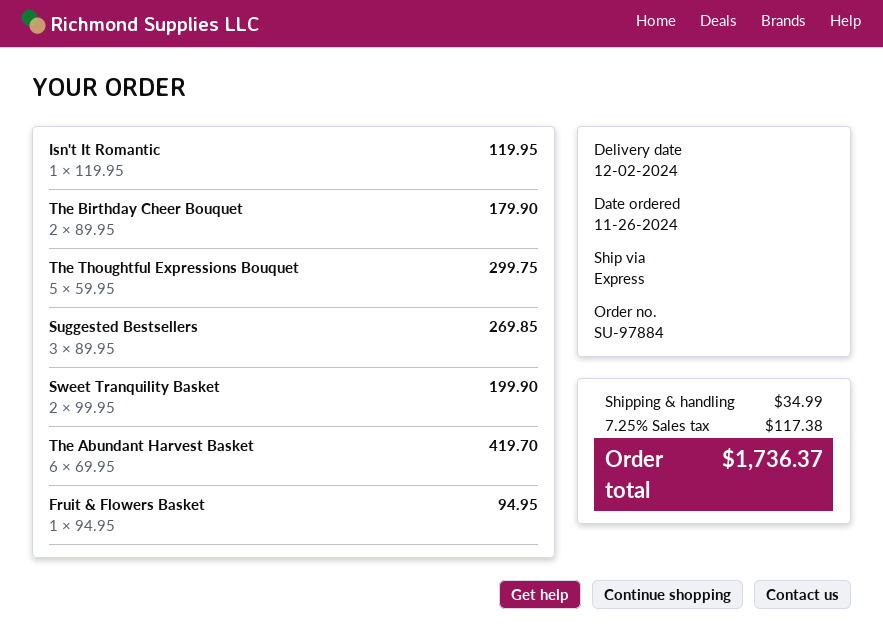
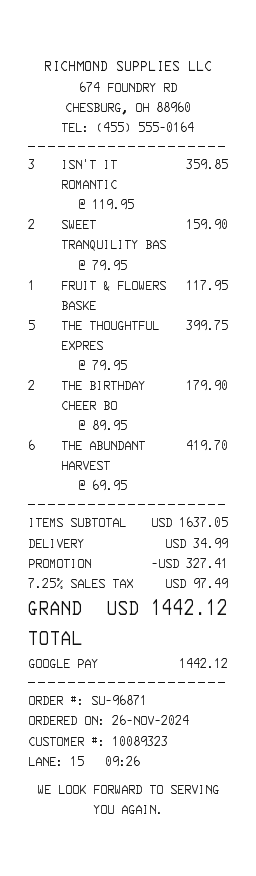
order number: SU-97884 -> SU-96871
Isn't It Romantic: 1 x 119.95 = 119.95 -> 3 x 119.95 = 359.85
The Thoughtful Expressions Bouquet: 5 x 59.95 = 299.75 -> 5 x 79.95 = 399.75
Suggested Bestsellers: 3 x 89.95 = 269.85 -> none
Sweet Tranquility Basket: 2 x 99.95 = 199.90 -> 2 x 79.95 = 159.90
Fruit & Flowers Basket: 1 x 94.95 = 94.95 -> 1 x 117.95 = 117.95
discount: none -> 327.41
tax: 7.25% = 117.38 -> 7.25% = 97.49
total: 1736.37 -> 1442.12

